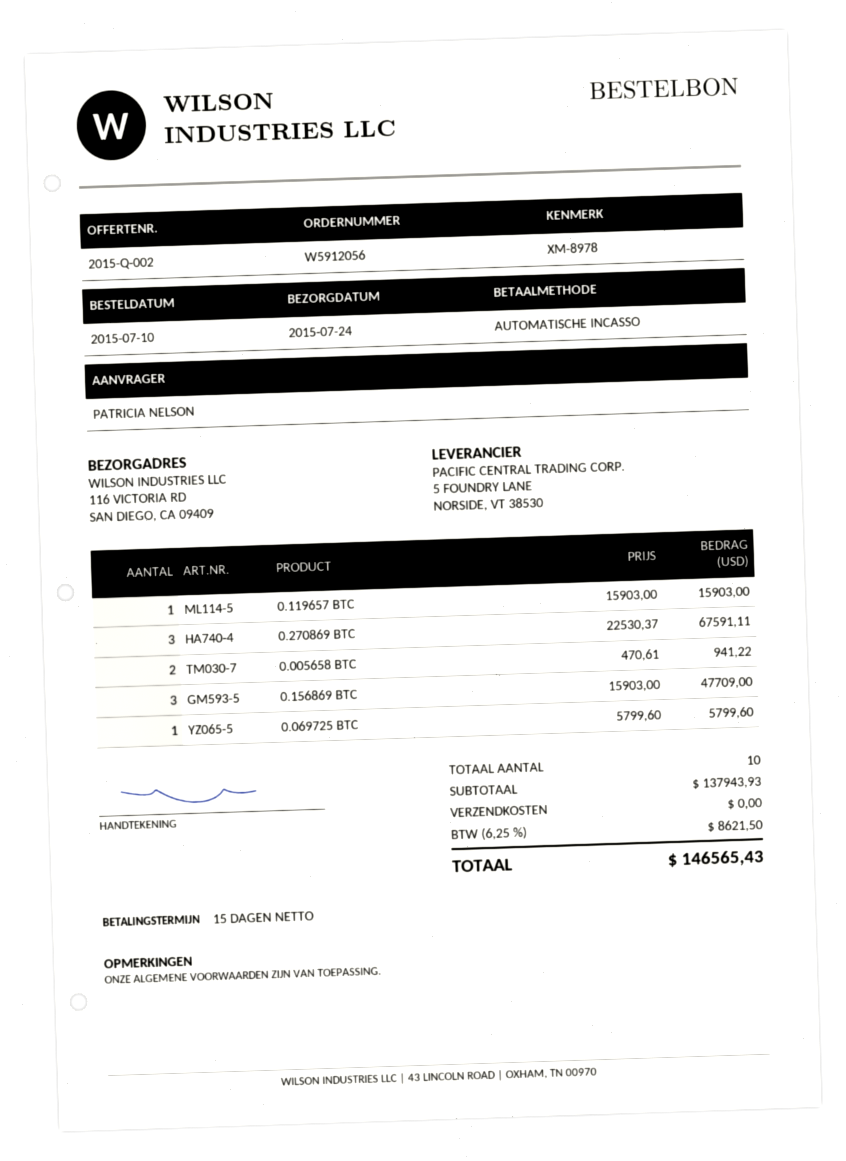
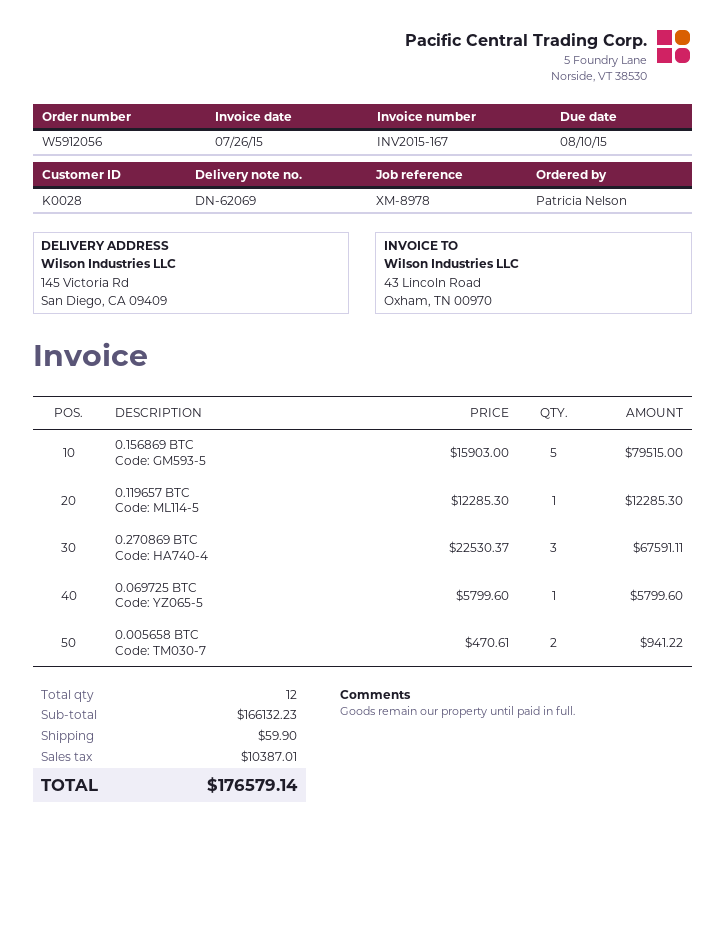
ship to: 116 VICTORIA RD, SAN DIEGO, CA 09409 -> 145 Victoria Rd, San Diego, CA 09409
0.119657 BTC: 1 x 15903.00 = 15903.00 -> 1 x 12285.30 = 12285.30
0.156869 BTC: 3 x 15903.00 = 47709.00 -> 5 x 15903.00 = 79515.00
total quantity: 10 -> 12
subtotal: 137943.93 -> 166132.23
shipping: 0.00 -> 59.90
tax: 8621.50 -> 10387.01
total: 146565.43 -> 176579.14

